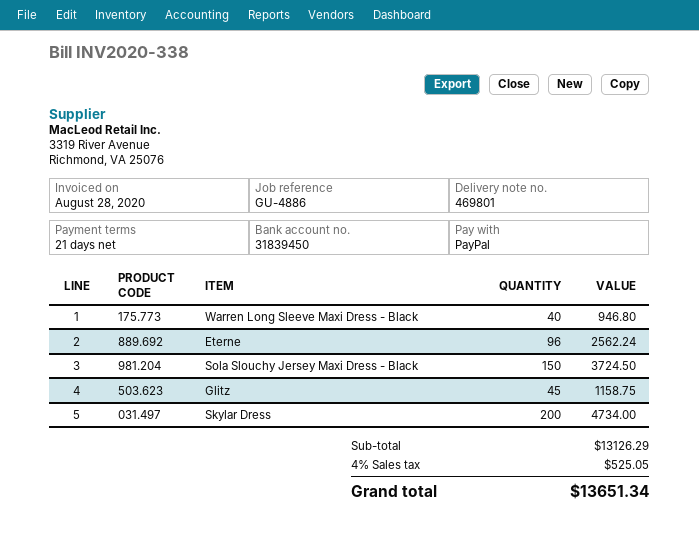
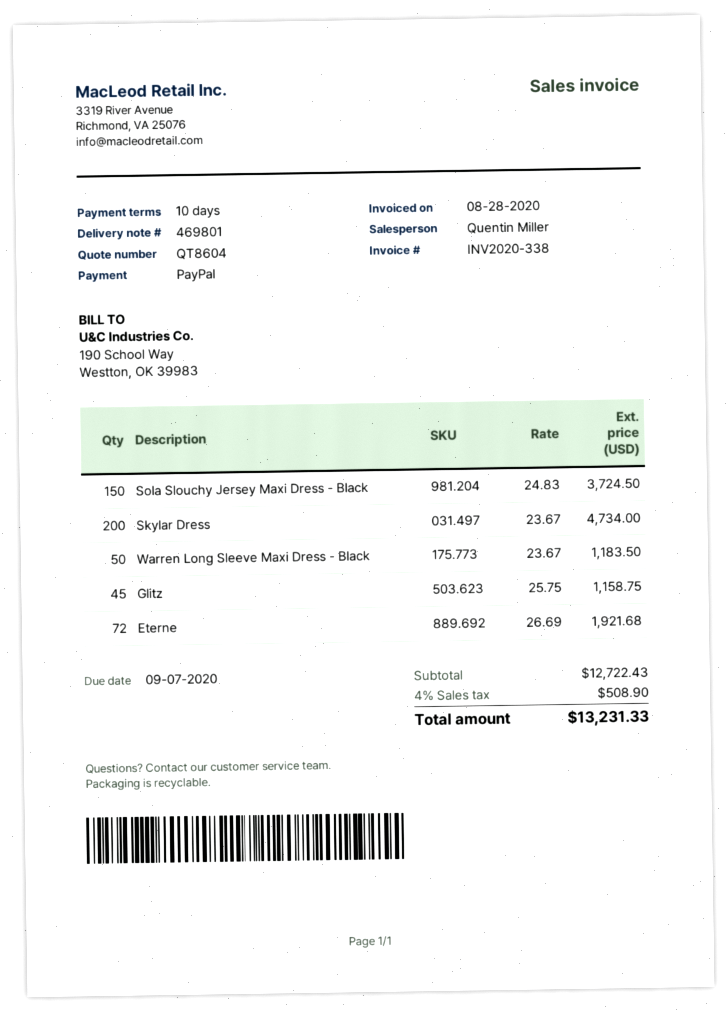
payment terms: 21 days -> 10 days
Warren Long Sleeve Maxi Dress - Black: 40 for 946.80 -> 50 for 1183.50
Eterne: 96 for 2562.24 -> 72 for 1921.68
subtotal: 13126.29 -> 12722.43
tax: 4% = 525.05 -> 4% = 508.90
total: 13651.34 -> 13231.33

